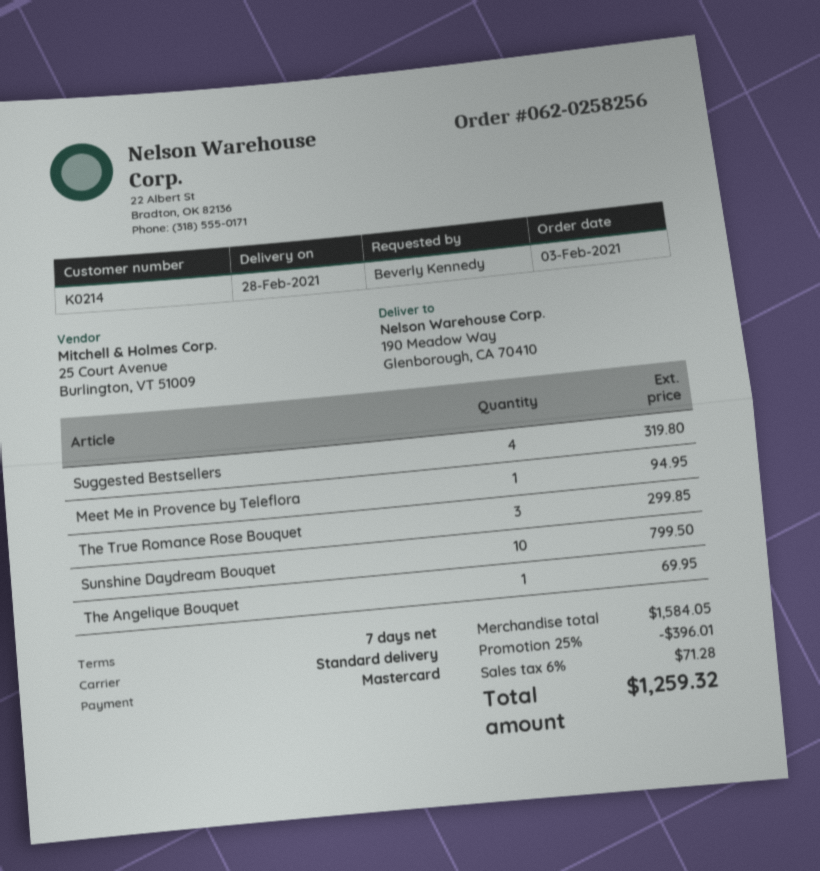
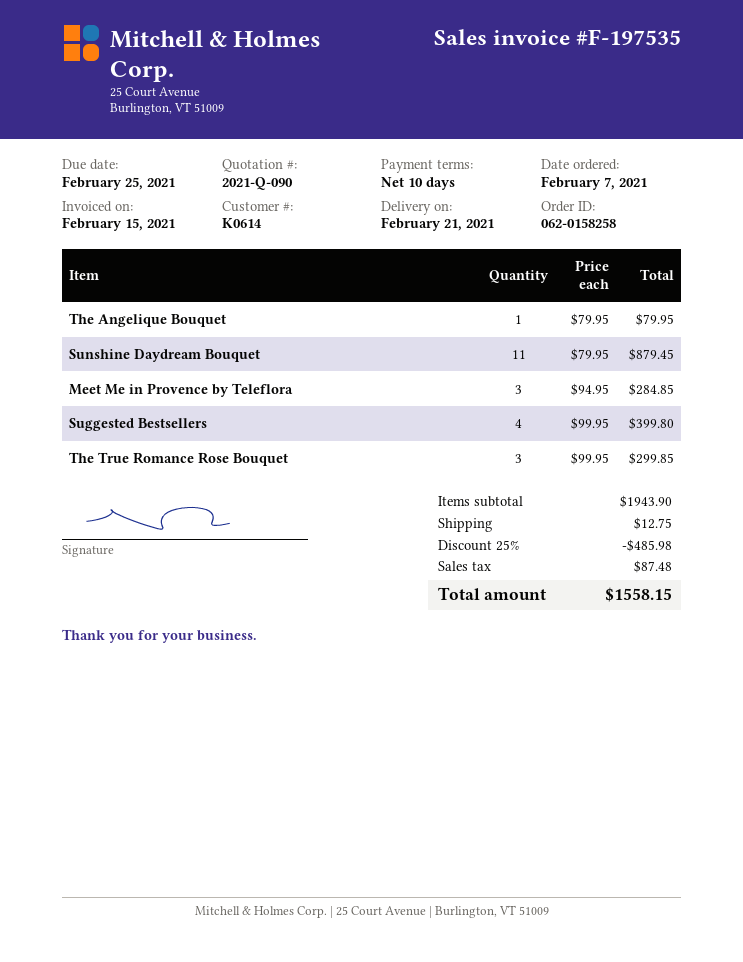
order number: 062-0258256 -> 062-0158258
order date: 2021-02-03 -> 2021-02-07
delivery date: 2021-02-28 -> 2021-02-21
payment terms: 7 days -> 10 days
customer number: K0214 -> K0614
Suggested Bestsellers: 4 for 319.80 -> 4 for 399.80
Meet Me in Provence by Teleflora: 1 for 94.95 -> 3 for 284.85
Sunshine Daydream Bouquet: 10 for 799.50 -> 11 for 879.45
The Angelique Bouquet: 1 for 69.95 -> 1 for 79.95
subtotal: 1584.05 -> 1943.90
discount: 25% = 396.01 -> 25% = 485.98
shipping: none -> 12.75
tax: 71.28 -> 87.48
total: 1259.32 -> 1558.15

